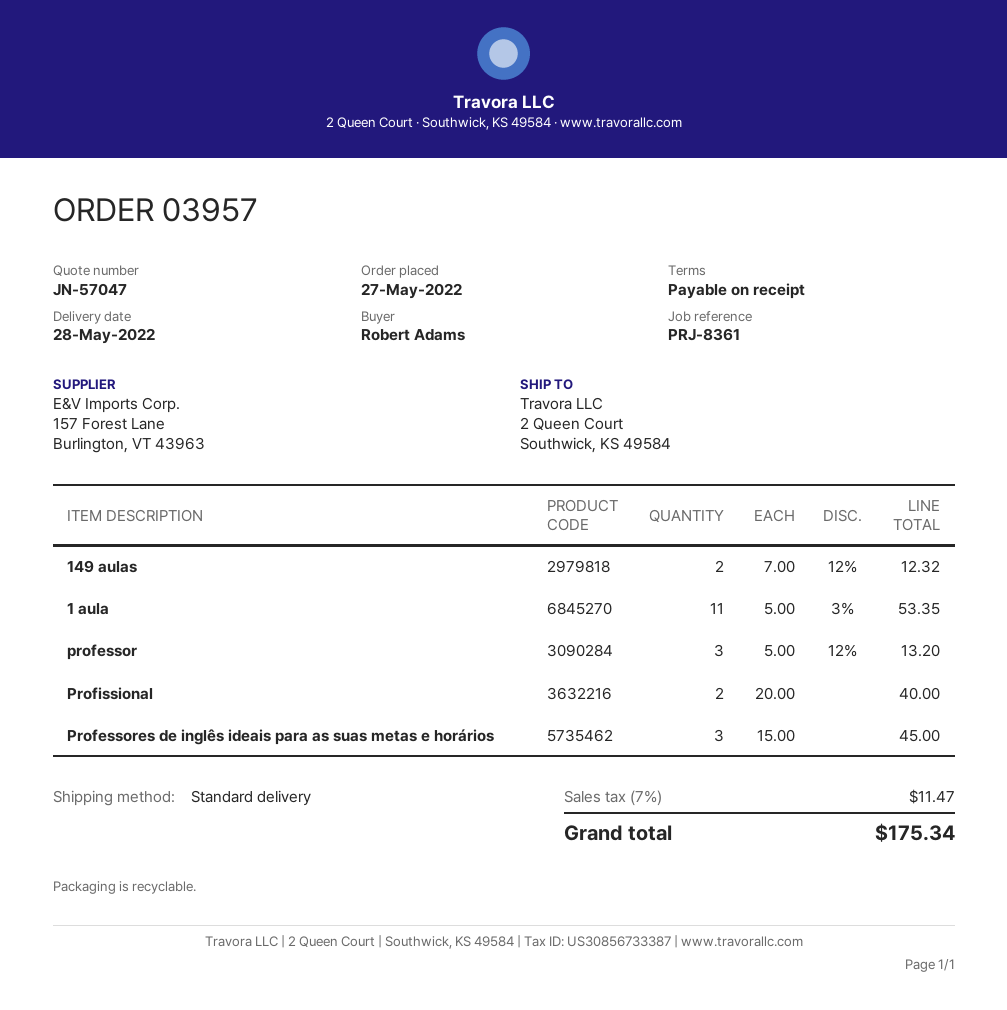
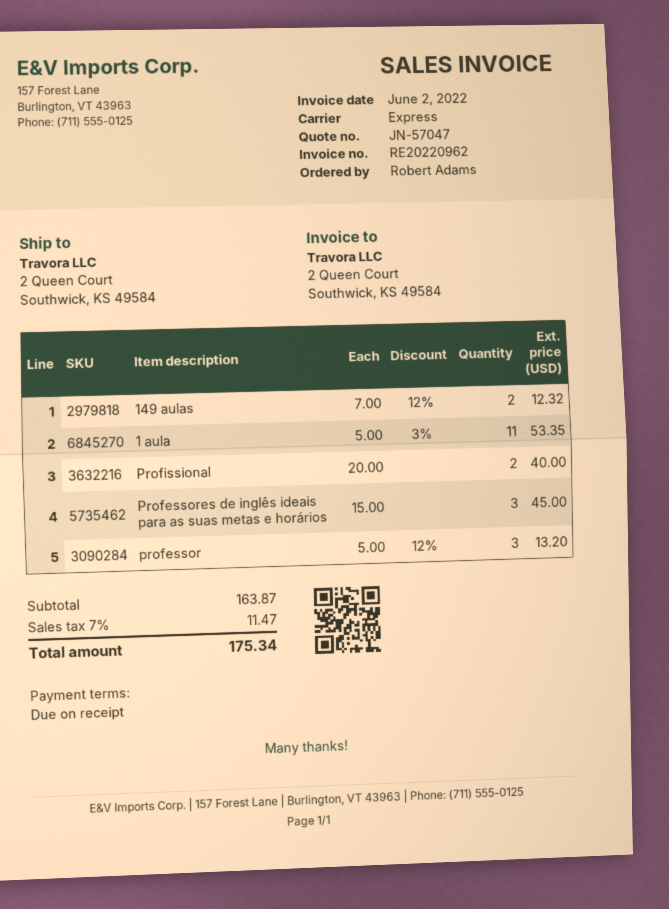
shipping method: standard -> express

